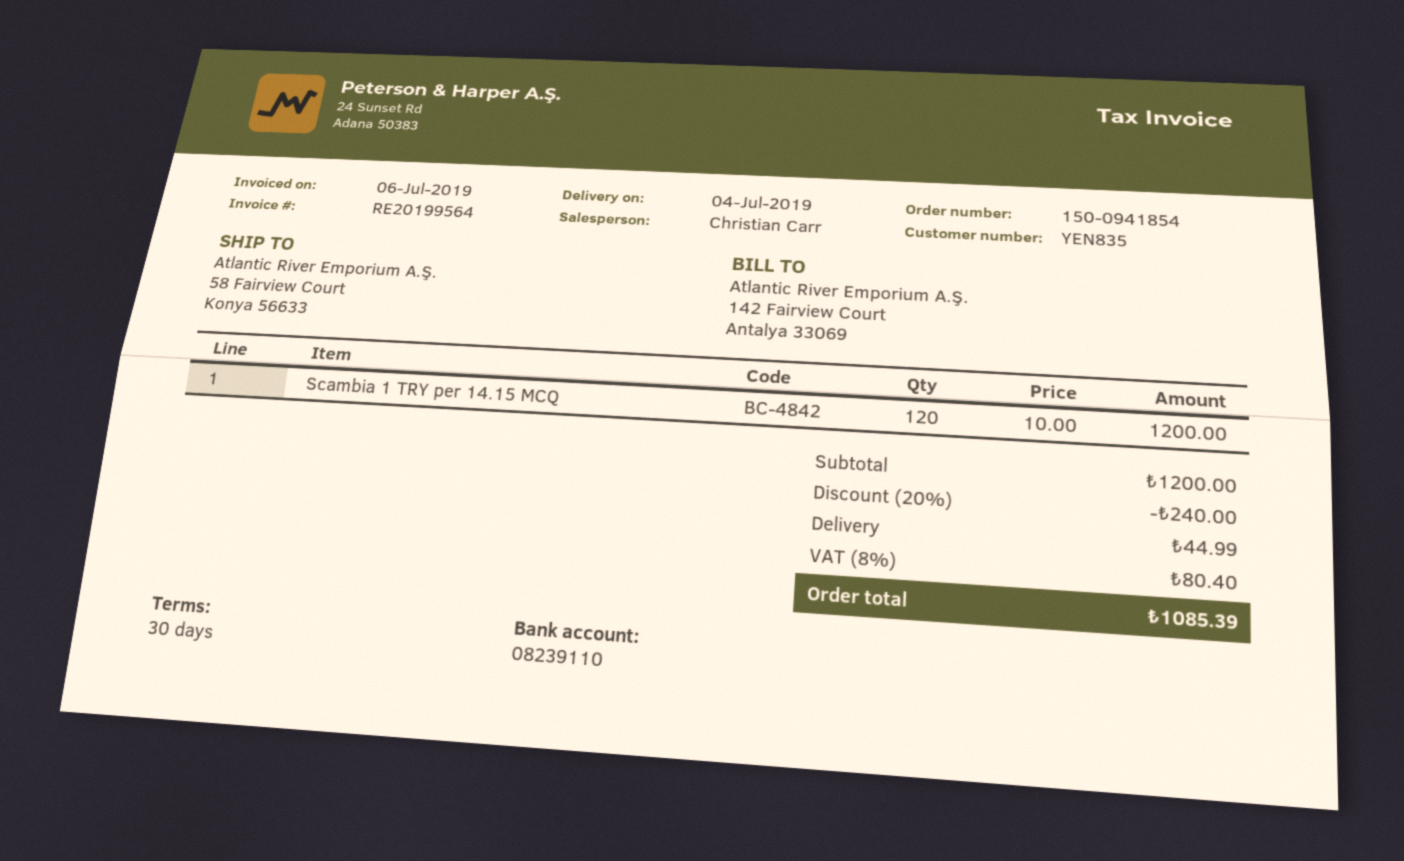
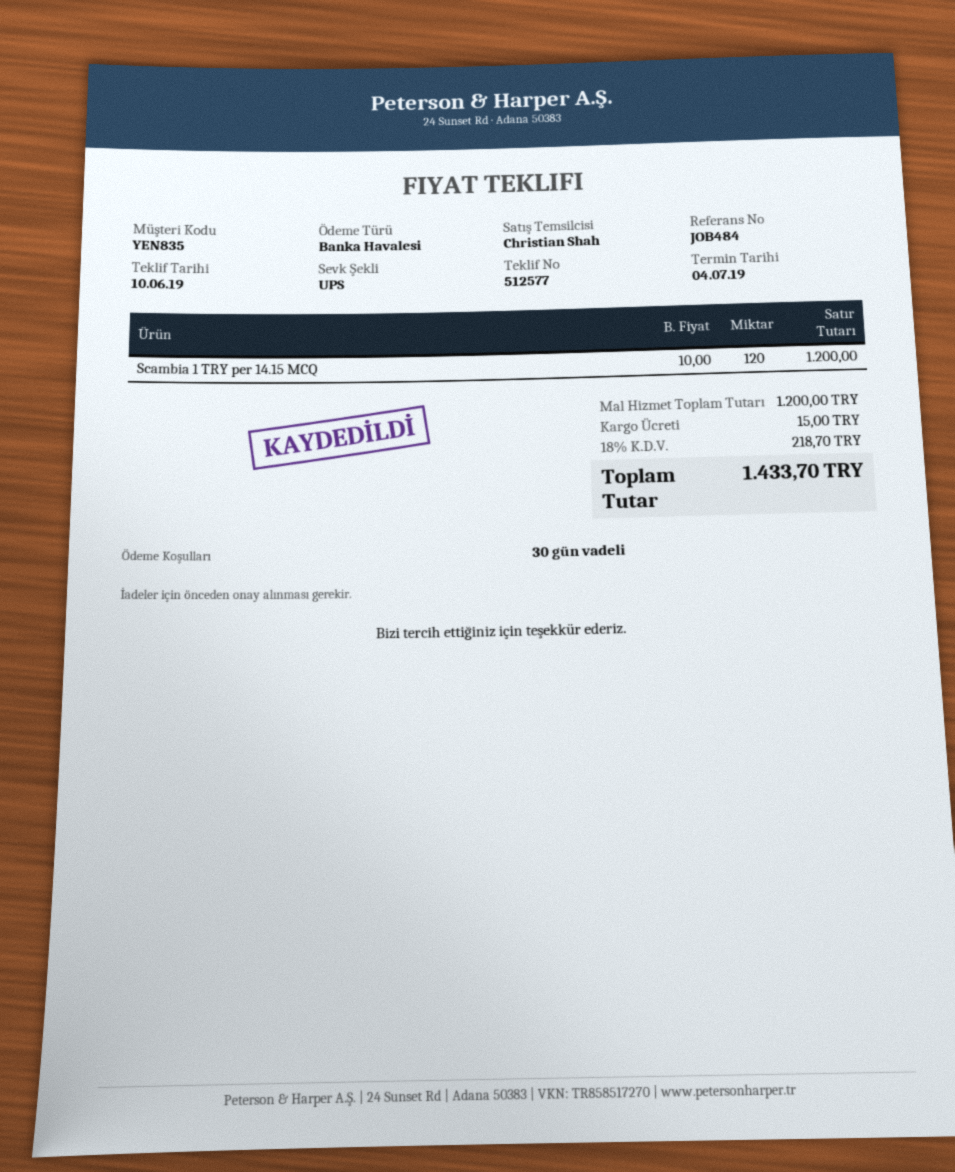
sales rep: Christian Carr -> Christian Shah
discount: 20% = 240.00 -> none
shipping: 44.99 -> 15.00
tax: 8% = 80.40 -> 18% = 218.70
total: 1085.39 -> 1433.70

